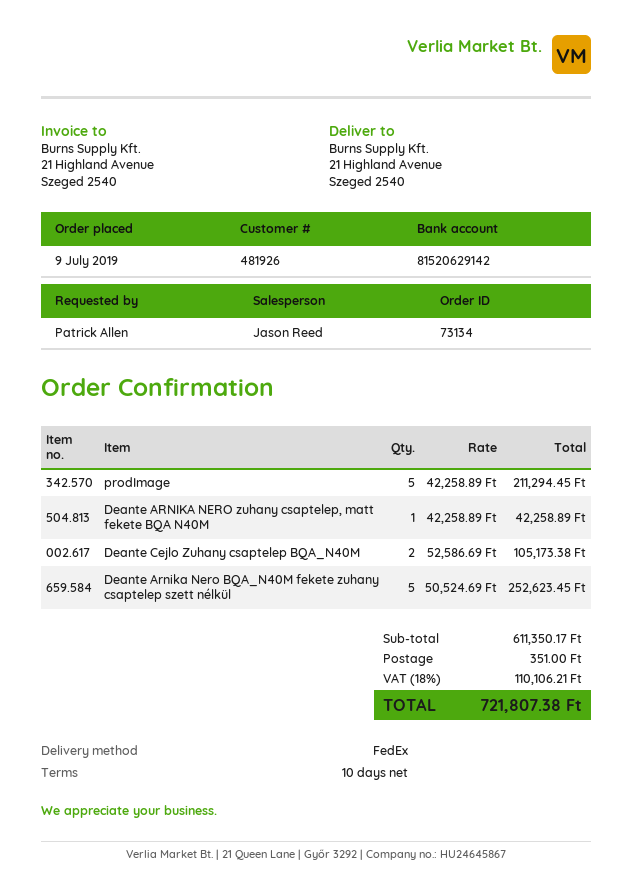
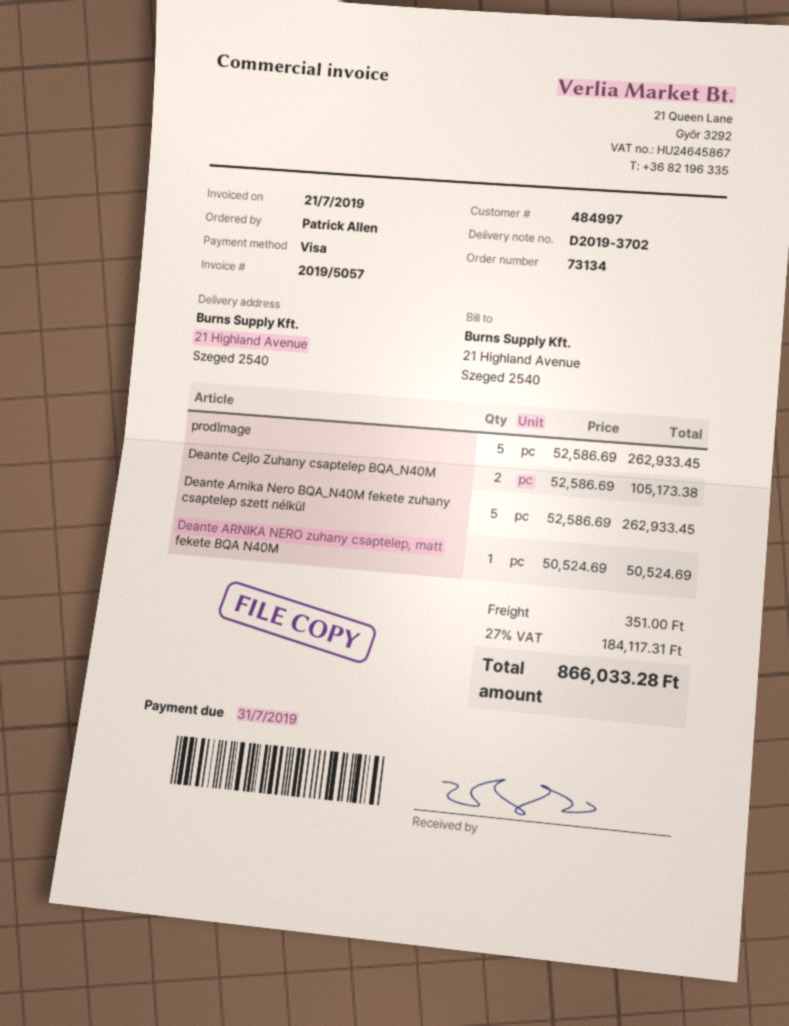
customer number: 481926 -> 484997
prodImage: 5 x 42258.89 = 211294.45 -> 5 x 52586.69 = 262933.45
Deante ARNIKA NERO zuhany csaptelep, matt fekete BQA N40M: 1 x 42258.89 = 42258.89 -> 1 x 50524.69 = 50524.69
Deante Arnika Nero BQA_N40M fekete zuhany csaptelep szett nélkül: 5 x 50524.69 = 252623.45 -> 5 x 52586.69 = 262933.45
tax: 18% = 110106.21 -> 27% = 184117.31
total: 721807.38 -> 866033.28

